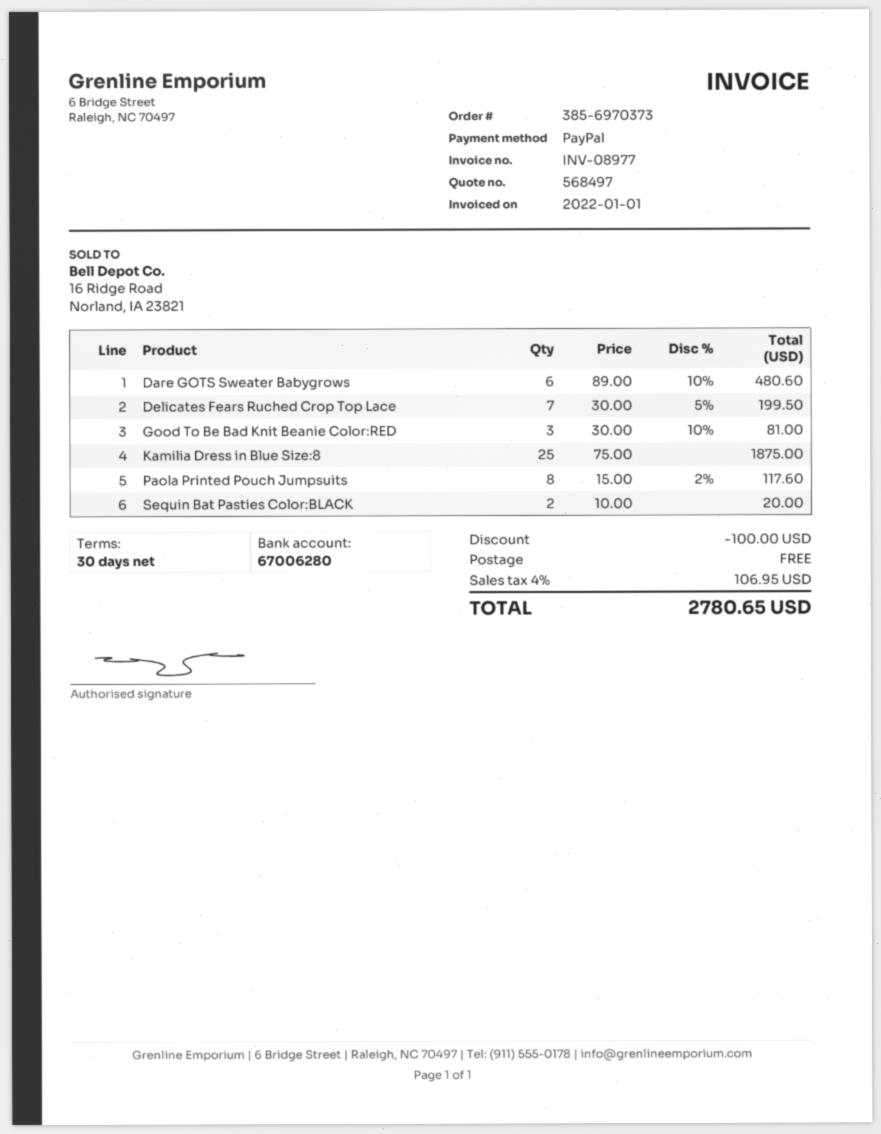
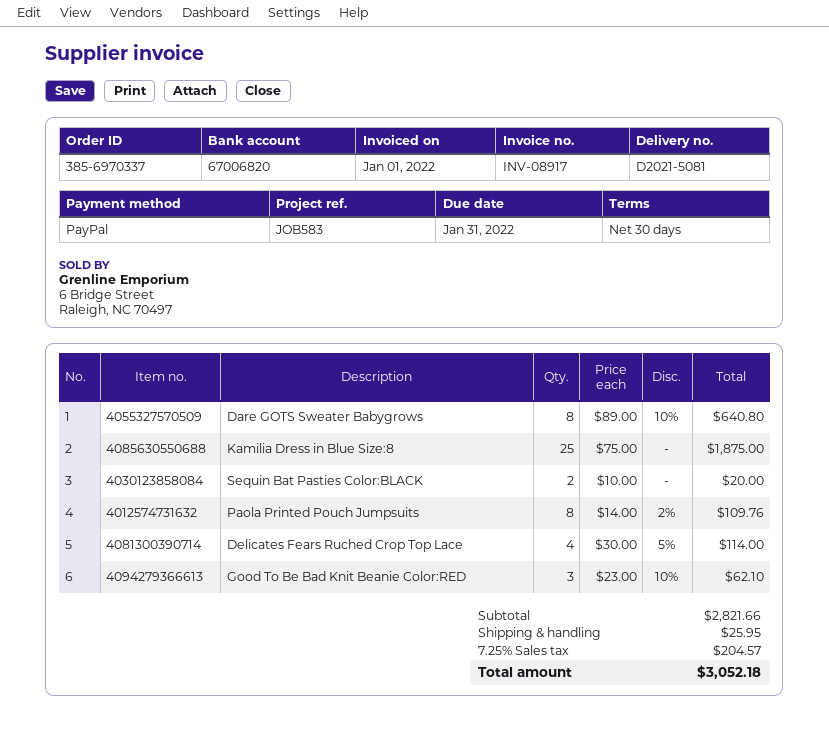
order number: 385-6970373 -> 385-6970337
invoice number: INV-08977 -> INV-08917
bank account: 67006280 -> 67006820
Dare GOTS Sweater Babygrows: 6 x 89.00 - 10% = 480.60 -> 8 x 89.00 - 10% = 640.80
Delicates Fears Ruched Crop Top Lace: 7 x 30.00 - 5% = 199.50 -> 4 x 30.00 - 5% = 114.00
Good To Be Bad Knit Beanie Color:RED: 3 x 30.00 - 10% = 81.00 -> 3 x 23.00 - 10% = 62.10
Paola Printed Pouch Jumpsuits: 8 x 15.00 - 2% = 117.60 -> 8 x 14.00 - 2% = 109.76
discount: 100.00 -> none
shipping: 0.00 -> 25.95
tax: 4% = 106.95 -> 7.25% = 204.57
total: 2780.65 -> 3052.18

